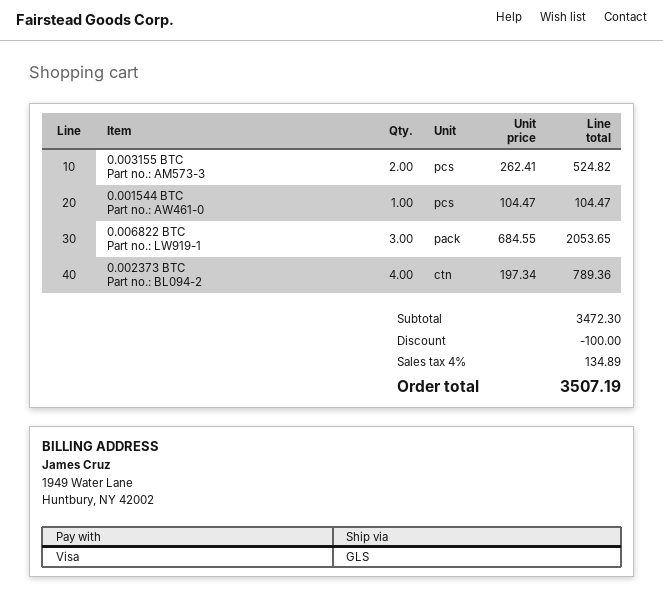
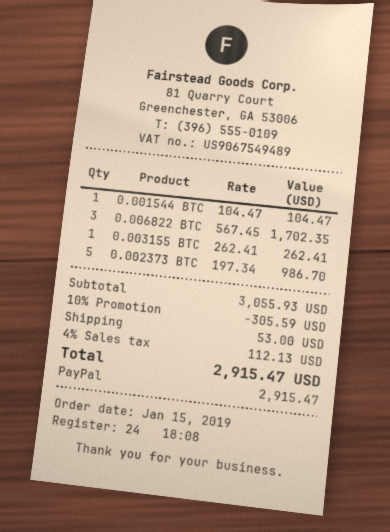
payment method: Visa -> PayPal
0.003155 BTC: 2 x 262.41 = 524.82 -> 1 x 262.41 = 262.41
0.006822 BTC: 3 x 684.55 = 2053.65 -> 3 x 567.45 = 1702.35
0.002373 BTC: 4 x 197.34 = 789.36 -> 5 x 197.34 = 986.70
subtotal: 3472.30 -> 3055.93
discount: 100.00 -> 305.59
shipping: none -> 53.00
tax: 4% = 134.89 -> 4% = 112.13
total: 3507.19 -> 2915.47

